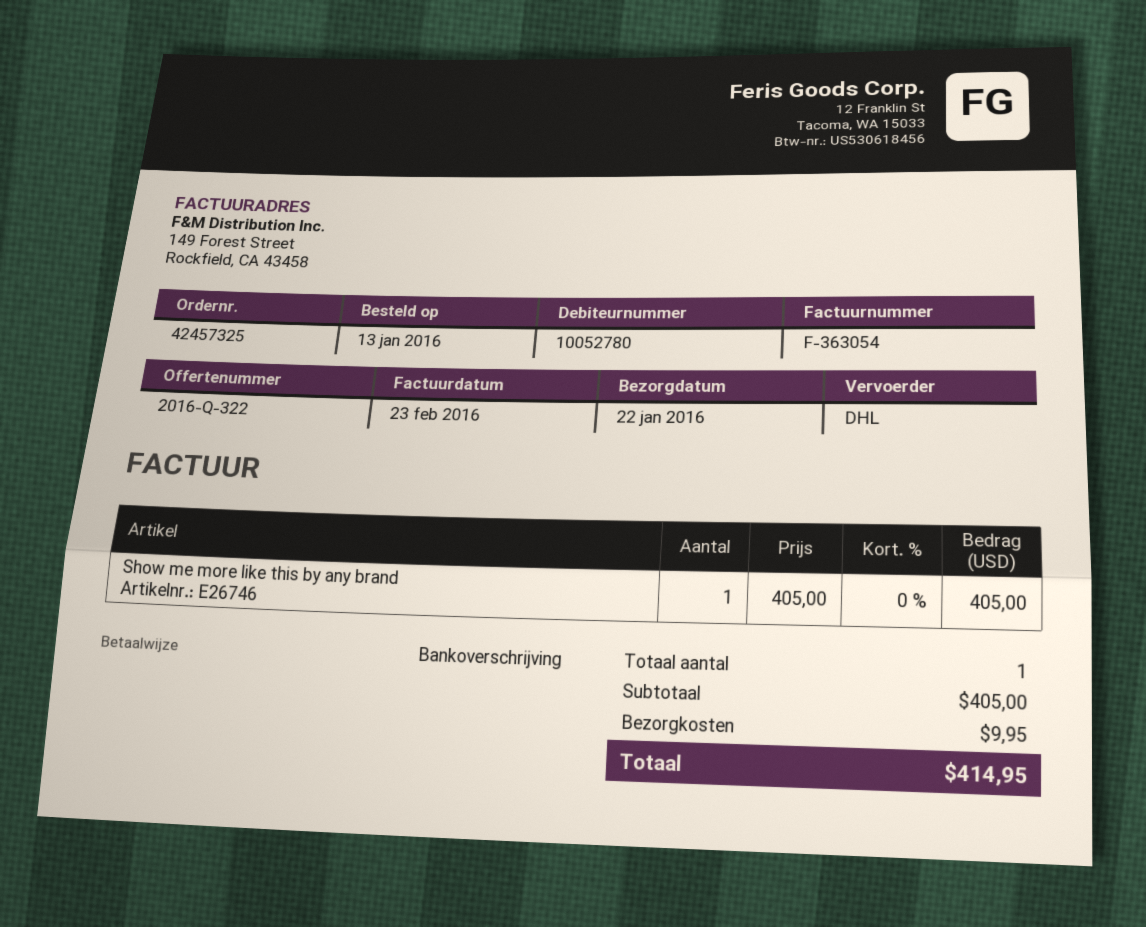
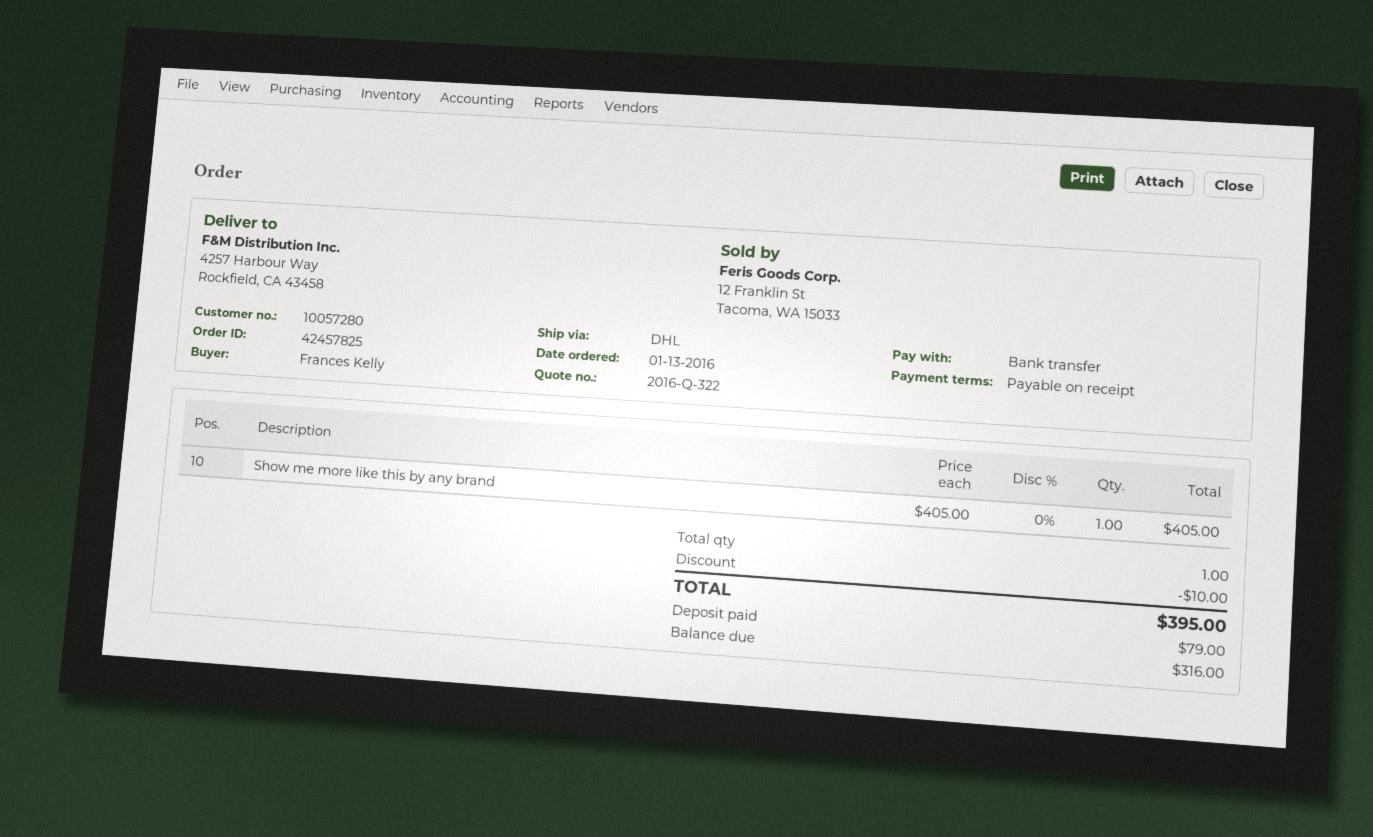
order number: 42457325 -> 42457825
customer number: 10052780 -> 10057280
discount: none -> 10.00
shipping: 9.95 -> none
total: 414.95 -> 395.00

